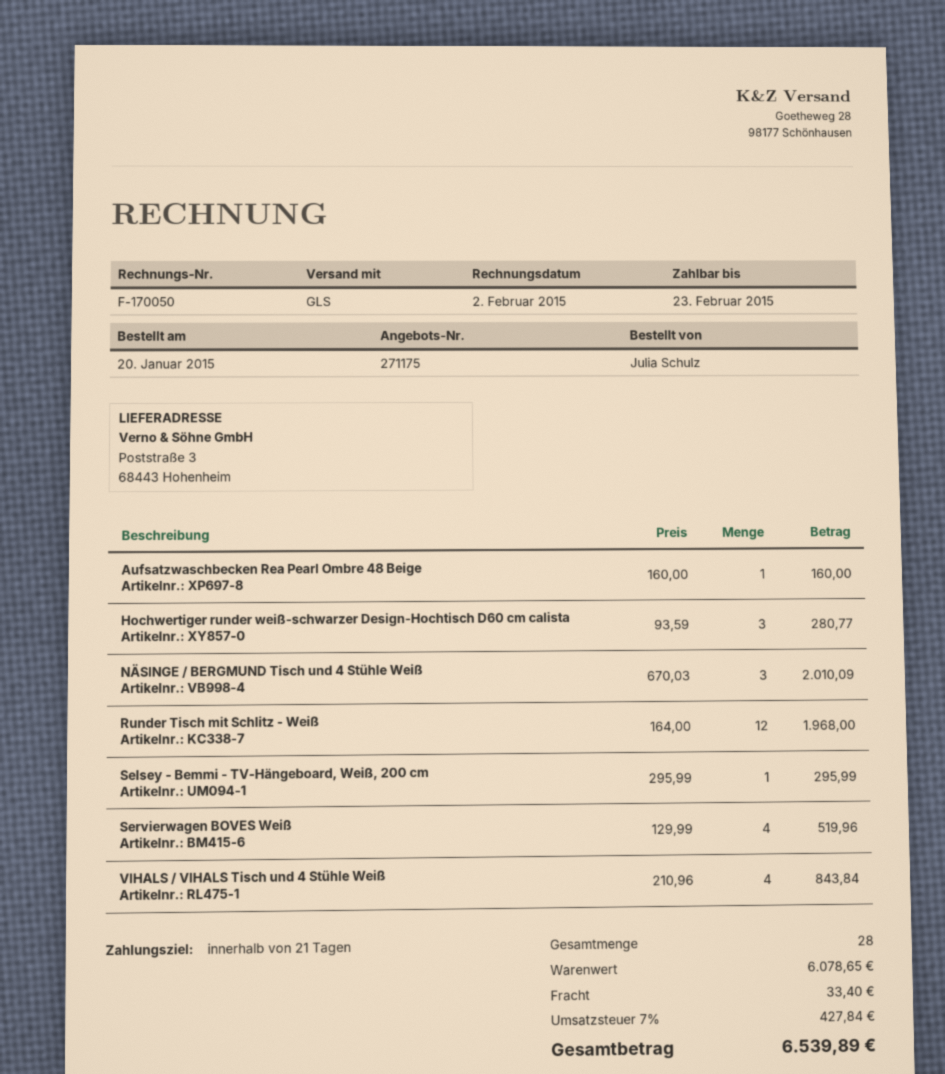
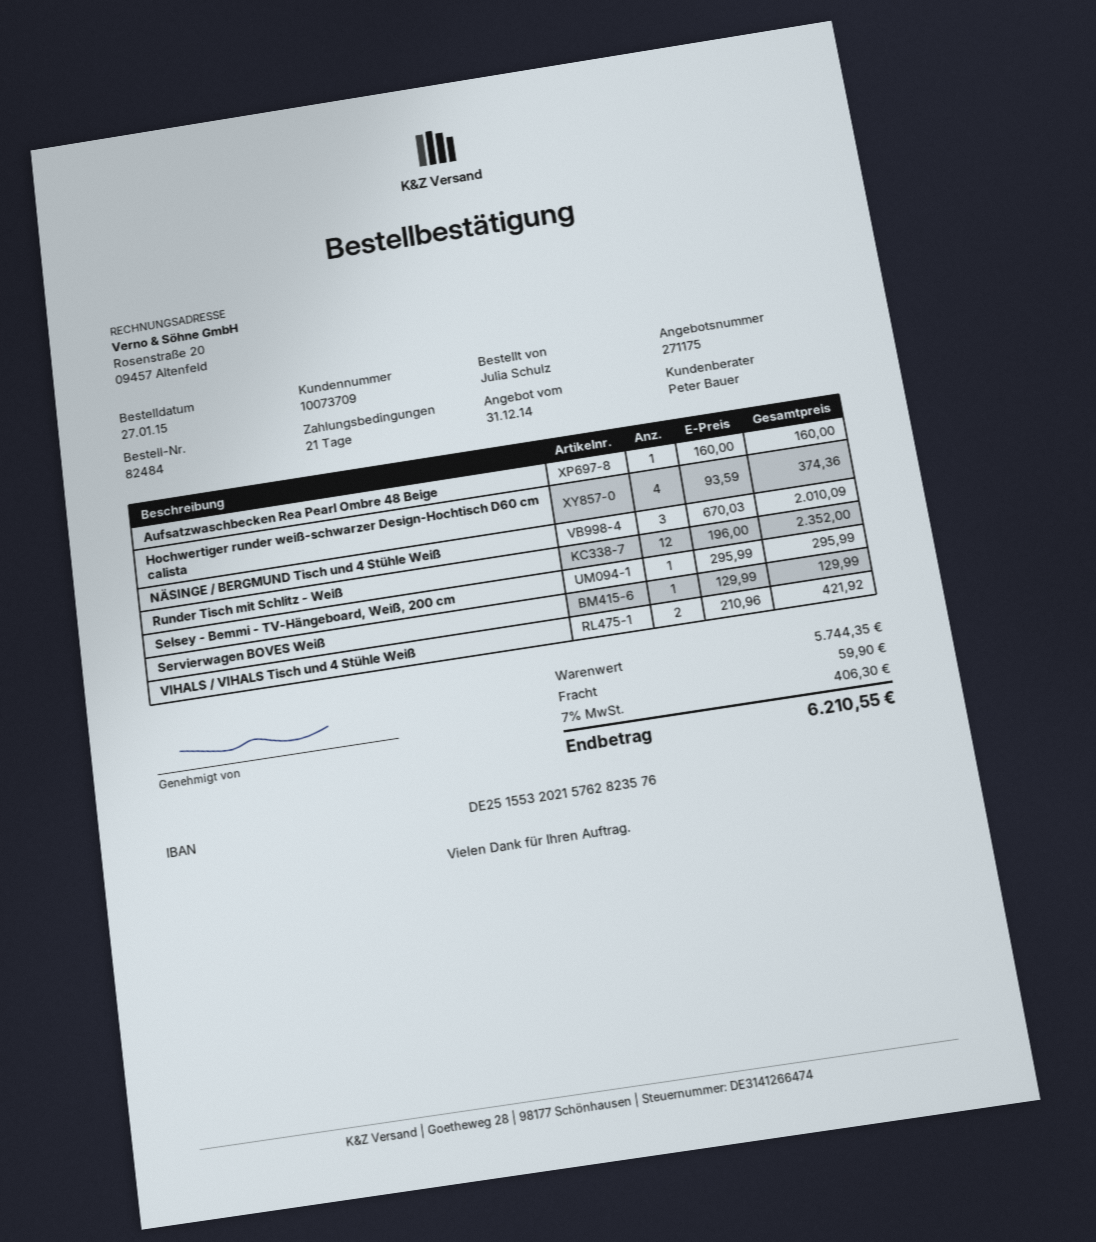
order date: 2015-01-20 -> 2015-01-27
Hochwertiger runder weiß-schwarzer Design-Hochtisch D60 cm calista: 3 x 93.59 = 280.77 -> 4 x 93.59 = 374.36
Runder Tisch mit Schlitz - Weiß: 12 x 164.00 = 1968.00 -> 12 x 196.00 = 2352.00
Servierwagen BOVES Weiß: 4 x 129.99 = 519.96 -> 1 x 129.99 = 129.99
VIHALS / VIHALS Tisch und 4 Stühle Weiß: 4 x 210.96 = 843.84 -> 2 x 210.96 = 421.92
subtotal: 6078.65 -> 5744.35
shipping: 33.40 -> 59.90
tax: 7% = 427.84 -> 7% = 406.30
total: 6539.89 -> 6210.55

